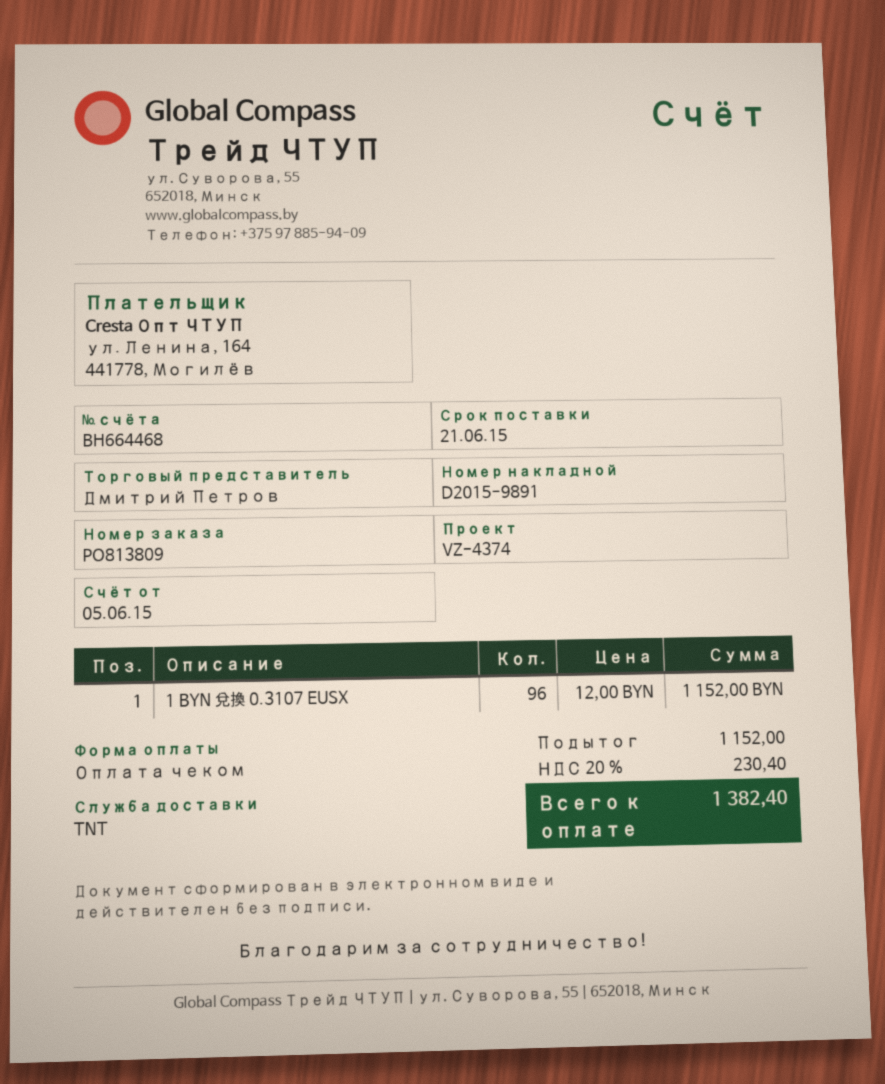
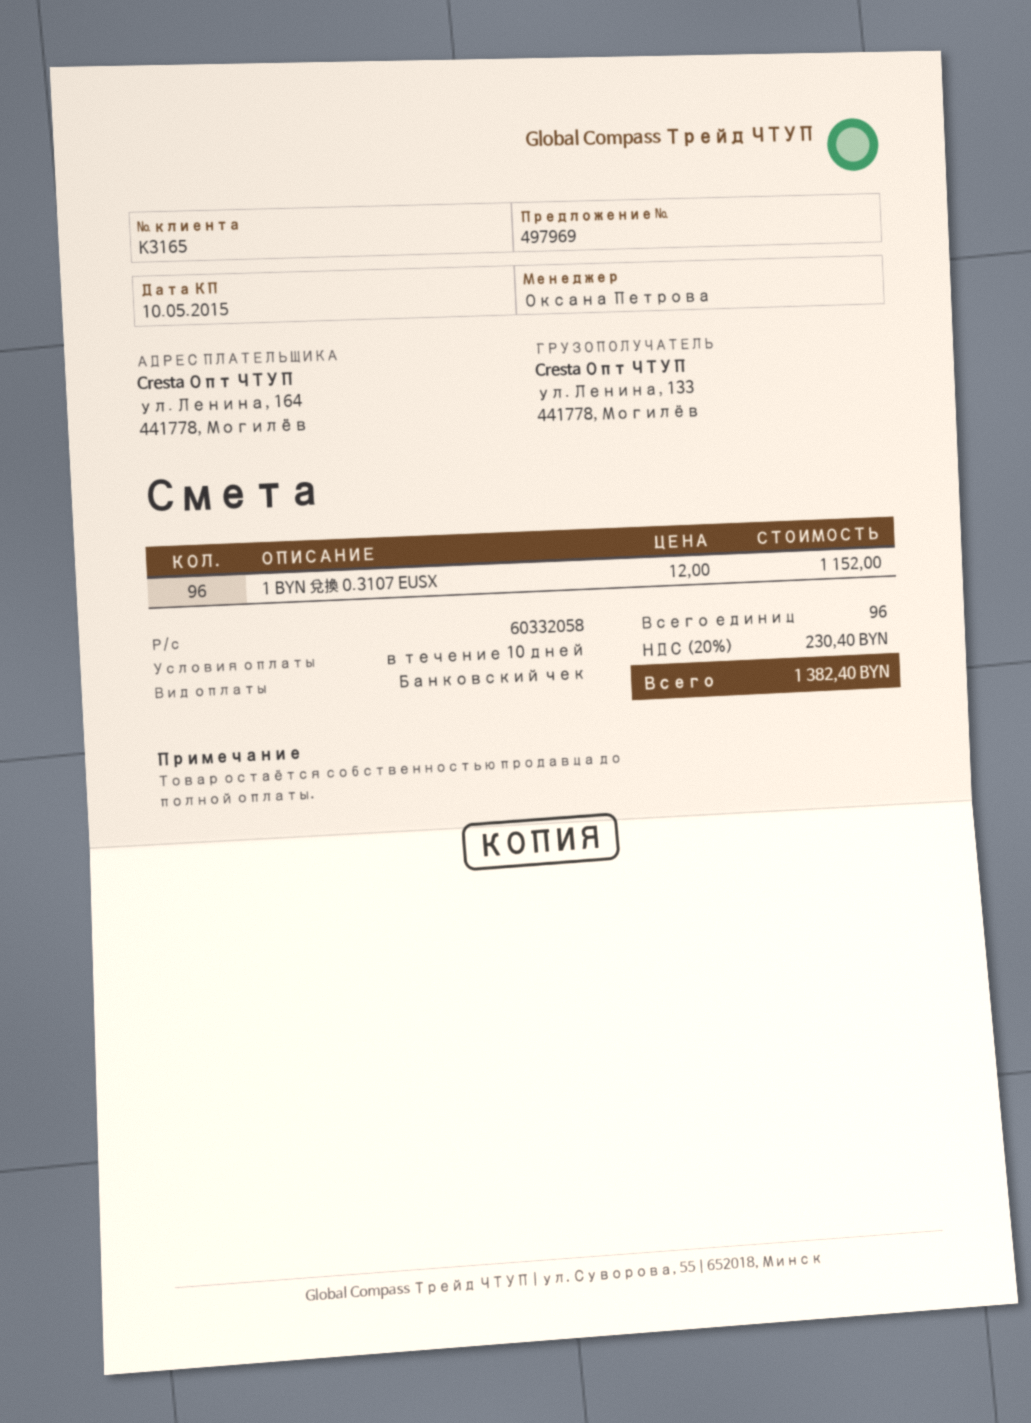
sales rep: Дмитрий Петров -> Оксана Петрова

